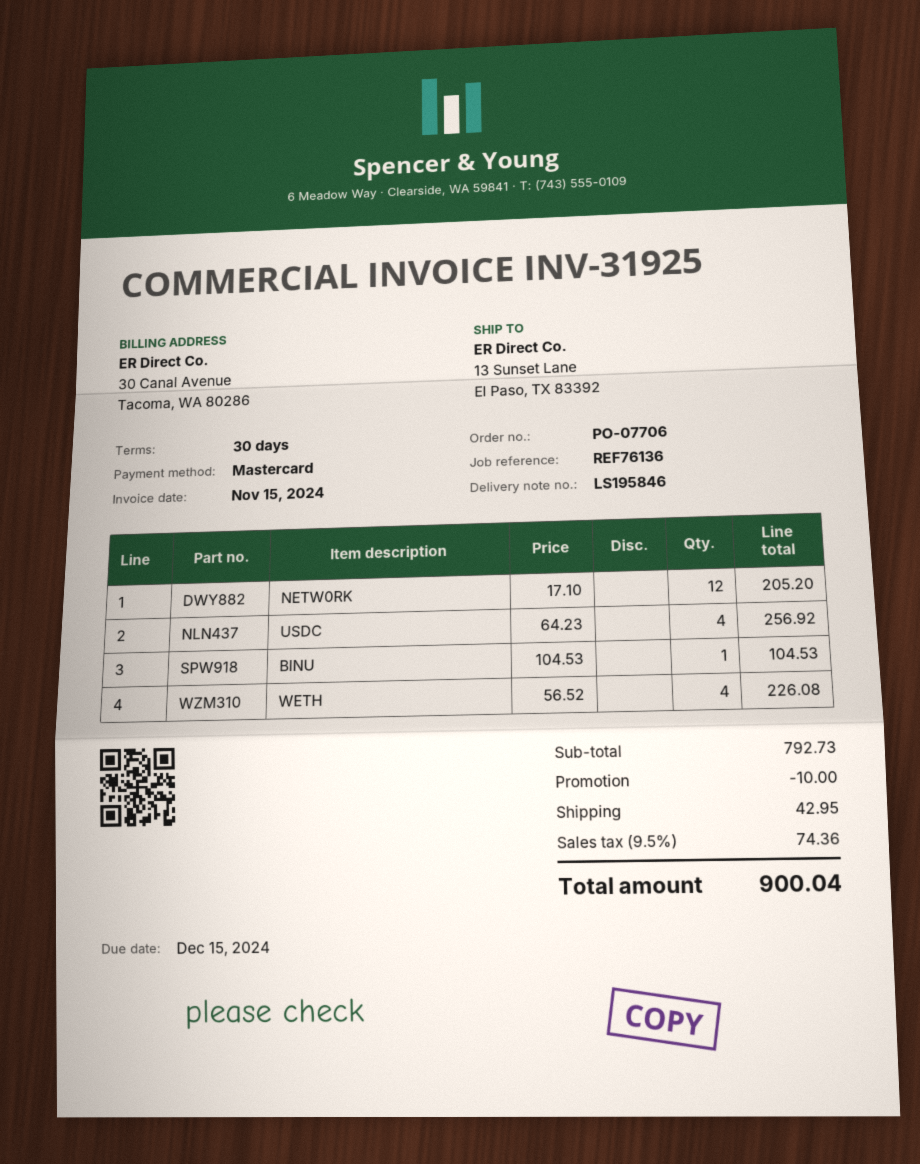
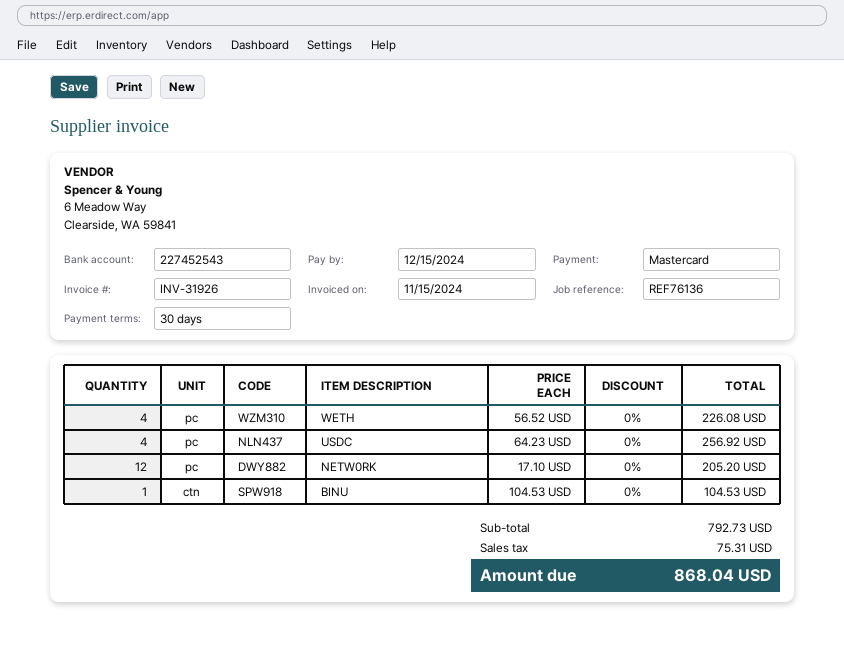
invoice number: INV-31925 -> INV-31926
discount: 10.00 -> none
shipping: 42.95 -> none
tax: 74.36 -> 75.31
total: 900.04 -> 868.04

